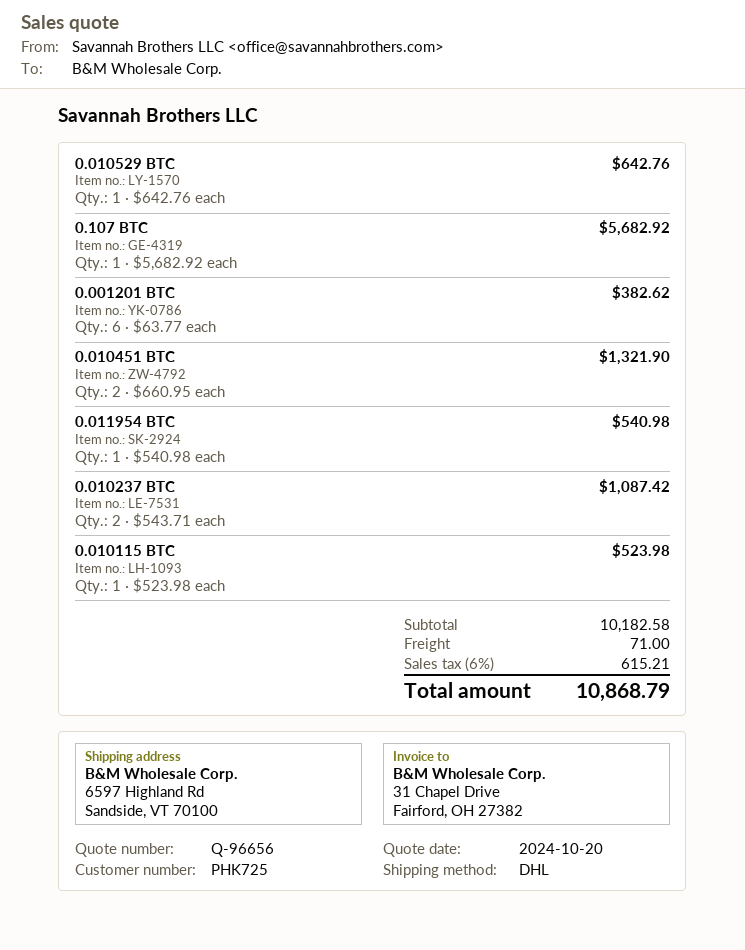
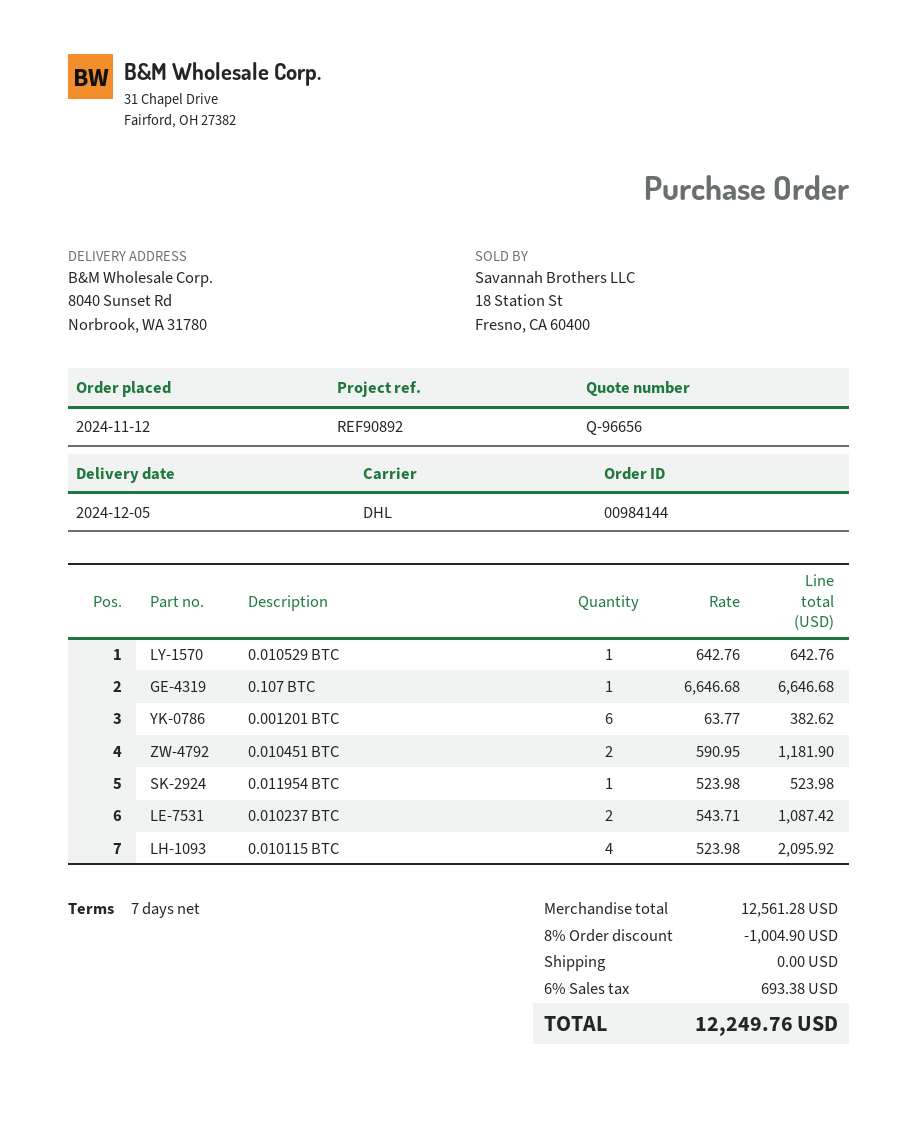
ship to: 6597 Highland Rd, Sandside, VT 70100 -> 8040 Sunset Rd, Norbrook, WA 31780
0.107 BTC: 1 x 5682.92 = 5682.92 -> 1 x 6646.68 = 6646.68
0.010451 BTC: 2 x 660.95 = 1321.90 -> 2 x 590.95 = 1181.90
0.011954 BTC: 1 x 540.98 = 540.98 -> 1 x 523.98 = 523.98
0.010115 BTC: 1 x 523.98 = 523.98 -> 4 x 523.98 = 2095.92
subtotal: 10182.58 -> 12561.28
discount: none -> 8% = 1004.90
shipping: 71.00 -> 0.00
tax: 6% = 615.21 -> 6% = 693.38
total: 10868.79 -> 12249.76

